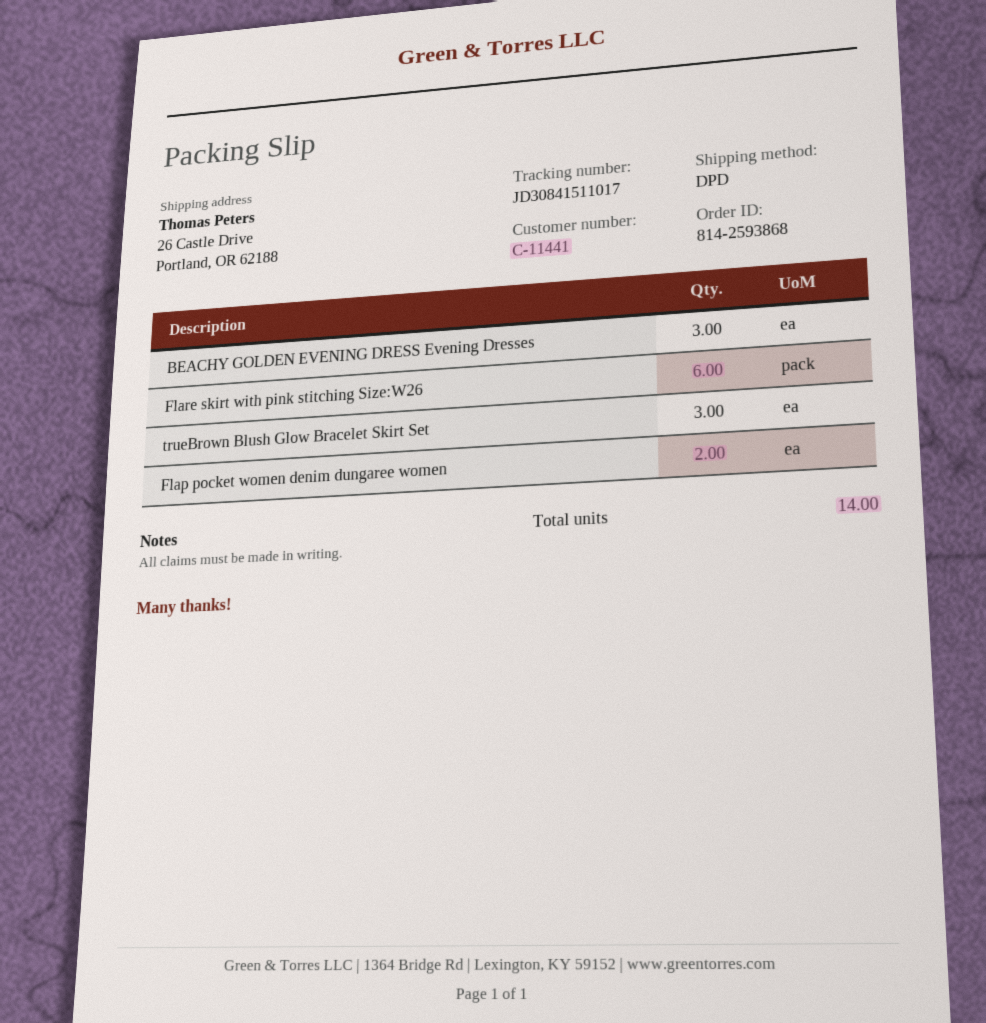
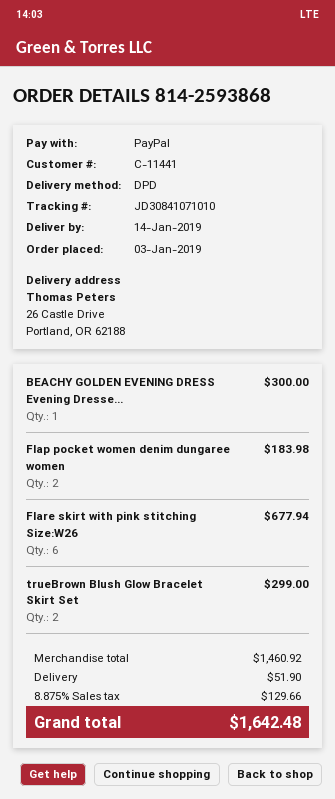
tracking number: JD30841511017 -> JD30841071010
BEACHY GOLDEN EVENING DRESS Evening Dresses: 3 -> 1
trueBrown Blush Glow Bracelet Skirt Set: 3 -> 2

